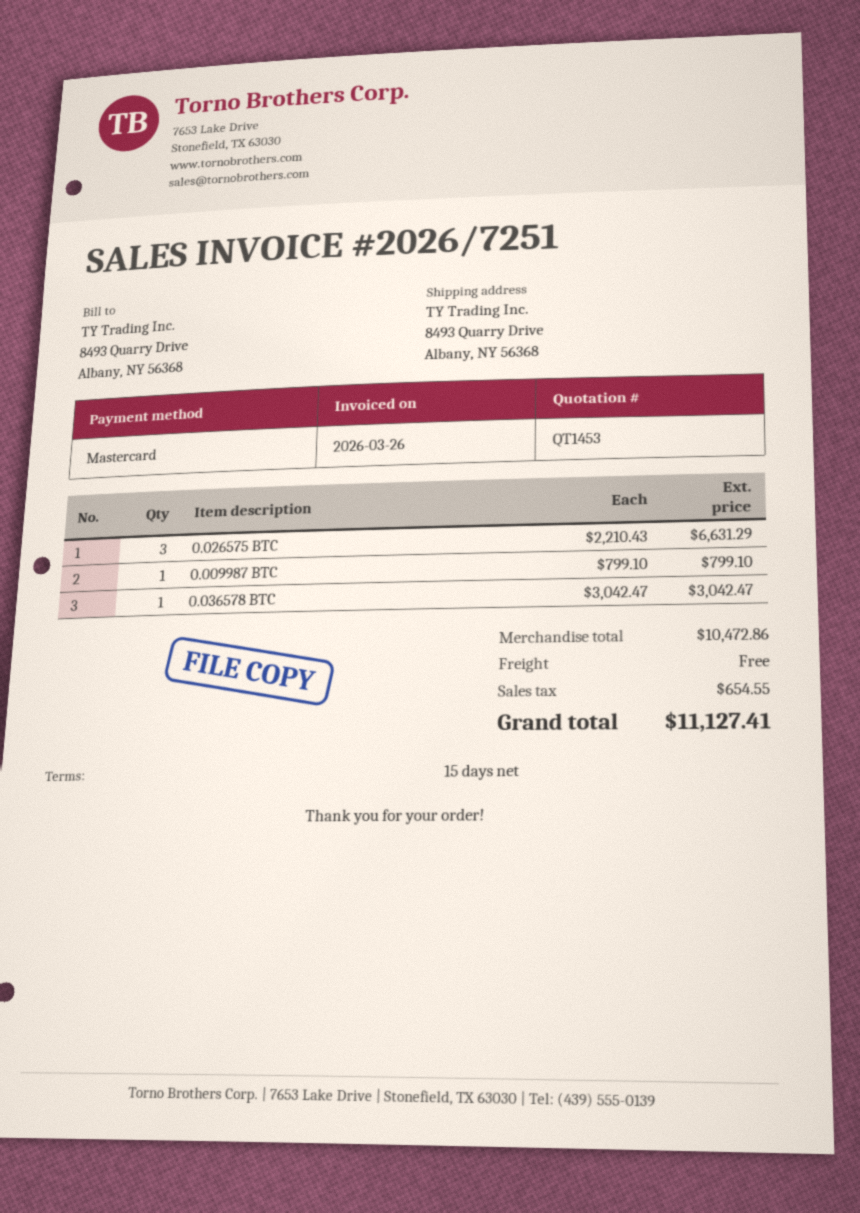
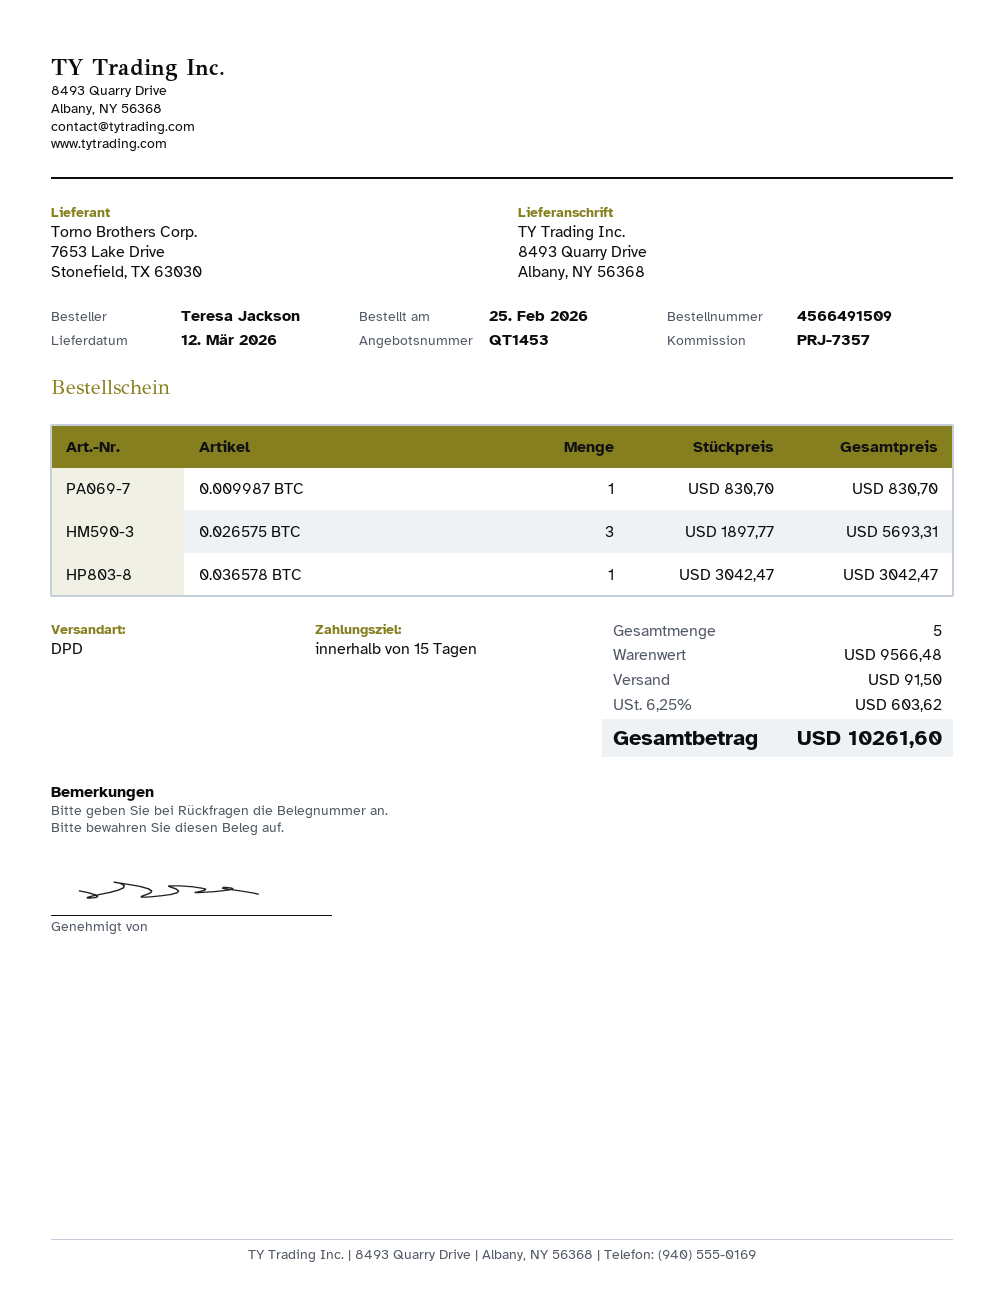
0.026575 BTC: 3 x 2210.43 = 6631.29 -> 3 x 1897.77 = 5693.31
0.009987 BTC: 1 x 799.10 = 799.10 -> 1 x 830.70 = 830.70
subtotal: 10472.86 -> 9566.48
shipping: 0.00 -> 91.50
tax: 654.55 -> 603.62
total: 11127.41 -> 10261.60

